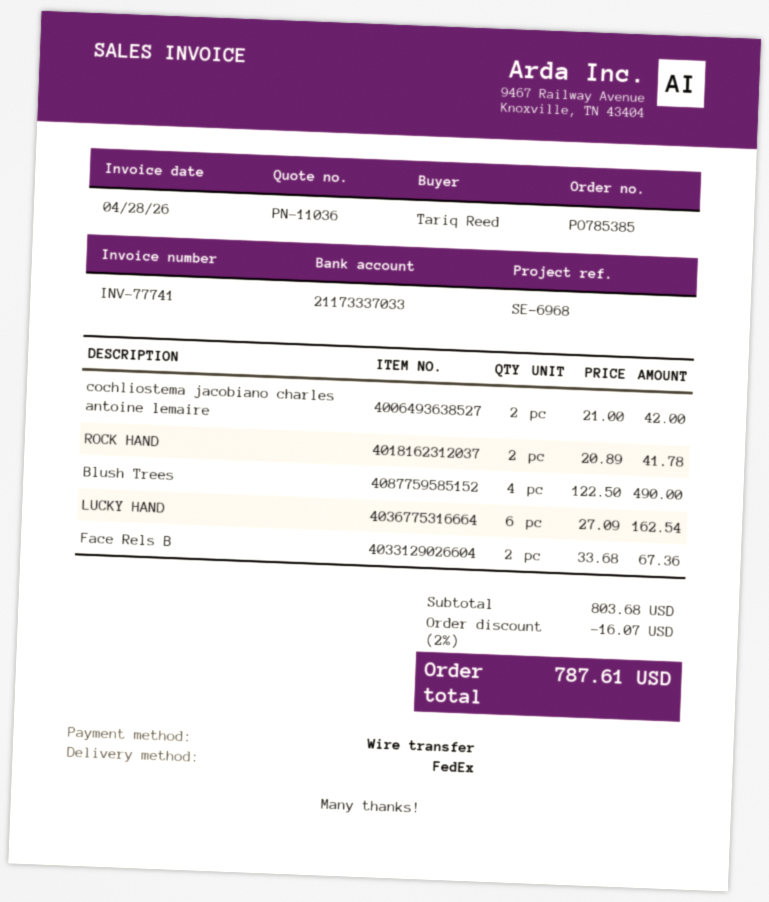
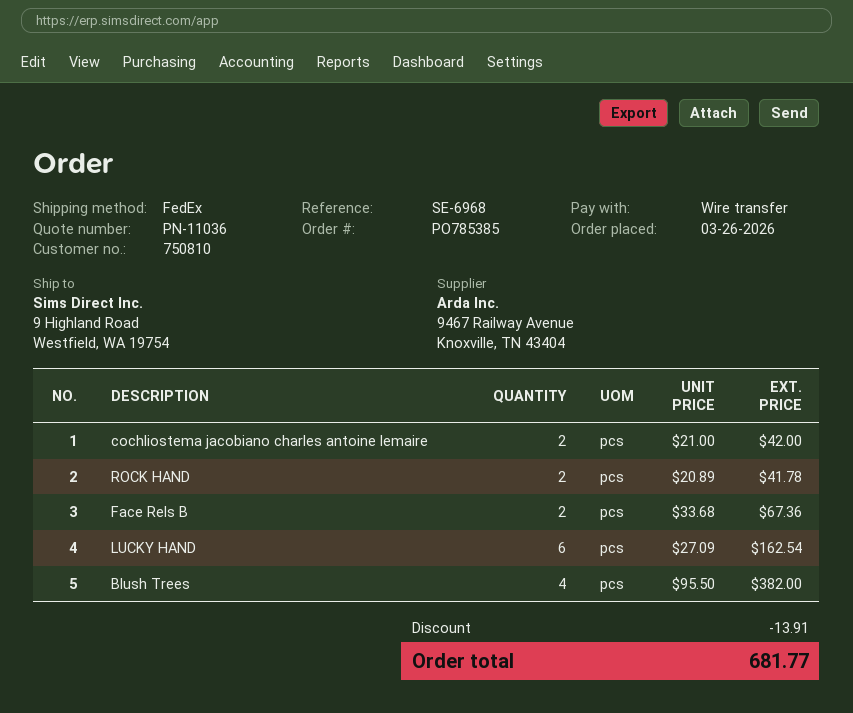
Blush Trees: 4 x 122.50 = 490.00 -> 4 x 95.50 = 382.00
discount: 16.07 -> 13.91
total: 787.61 -> 681.77

